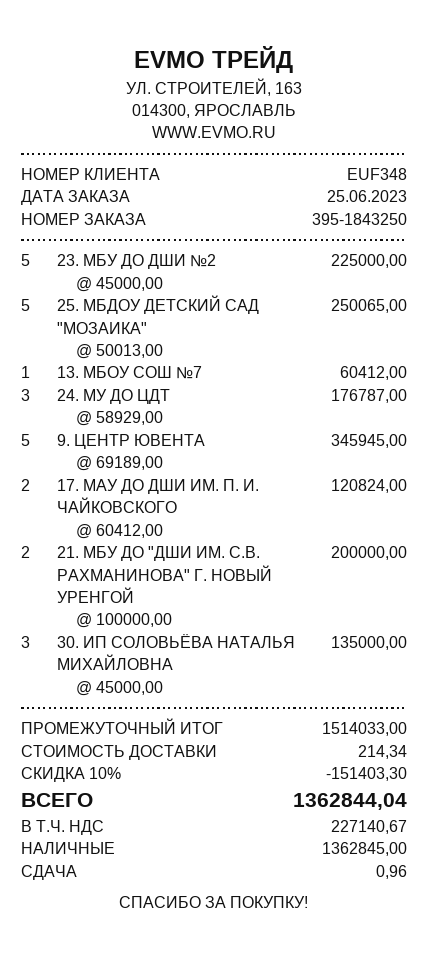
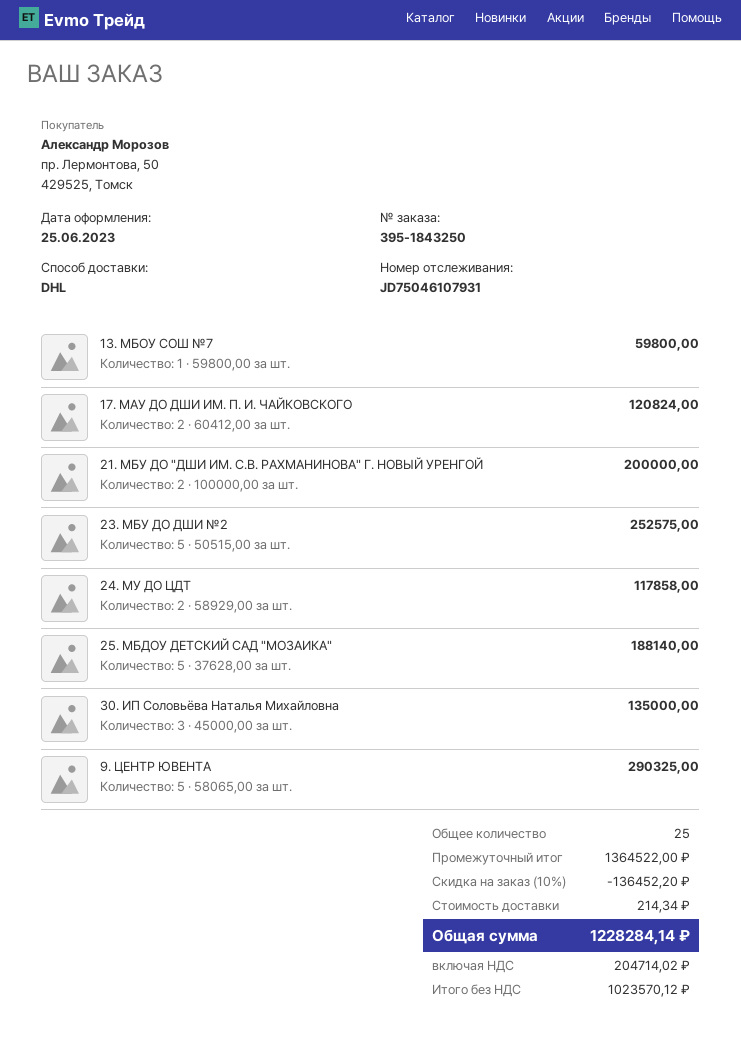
23. МБУ ДО ДШИ №2: 5 x 45000.00 = 225000.00 -> 5 x 50515.00 = 252575.00
25. МБДОУ ДЕТСКИЙ САД "МОЗАИКА": 5 x 50013.00 = 250065.00 -> 5 x 37628.00 = 188140.00
13. МБОУ СОШ №7: 1 x 60412.00 = 60412.00 -> 1 x 59800.00 = 59800.00
24. МУ ДО ЦДТ: 3 x 58929.00 = 176787.00 -> 2 x 58929.00 = 117858.00
9. ЦЕНТР ЮВЕНТА: 5 x 69189.00 = 345945.00 -> 5 x 58065.00 = 290325.00
subtotal: 1514033.00 -> 1364522.00
discount: 10% = 151403.30 -> 10% = 136452.20
tax: 227140.67 -> 204714.02
total: 1362844.04 -> 1228284.14

